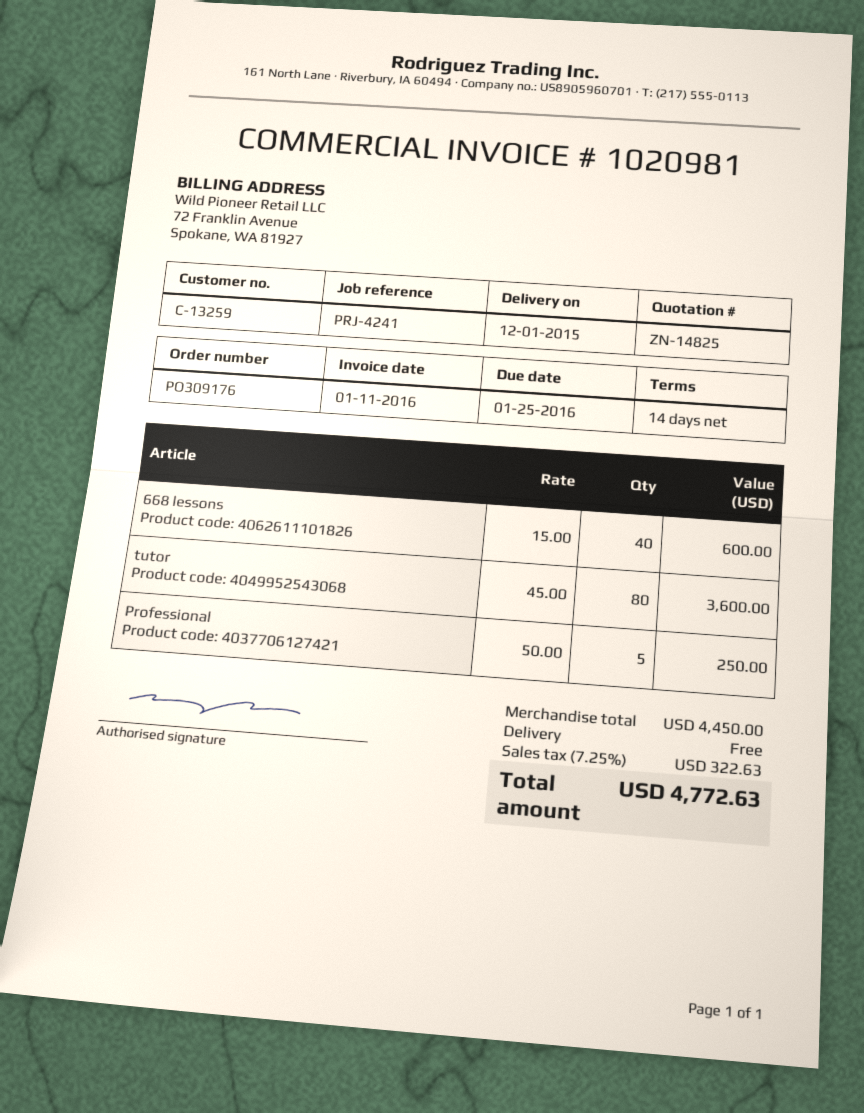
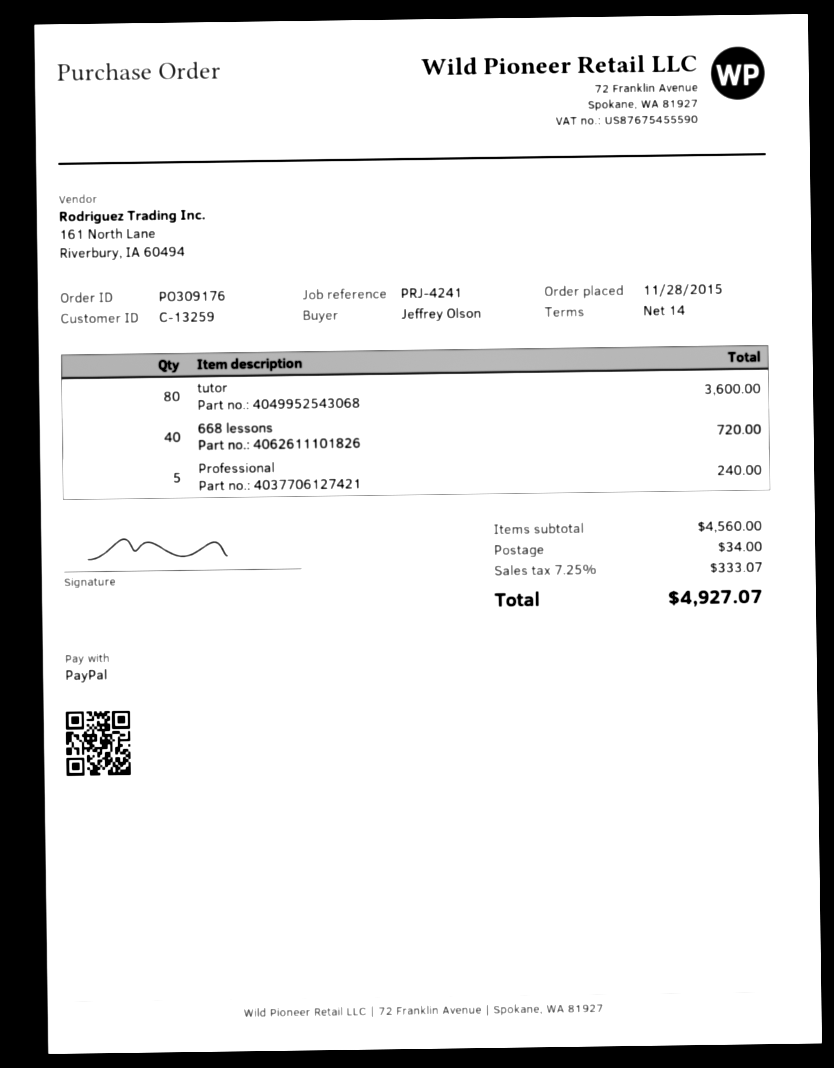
668 lessons: 40 for 600.00 -> 40 for 720.00
Professional: 5 for 250.00 -> 5 for 240.00
subtotal: 4450.00 -> 4560.00
shipping: 0.00 -> 34.00
tax: 7.25% = 322.63 -> 7.25% = 333.07
total: 4772.63 -> 4927.07

